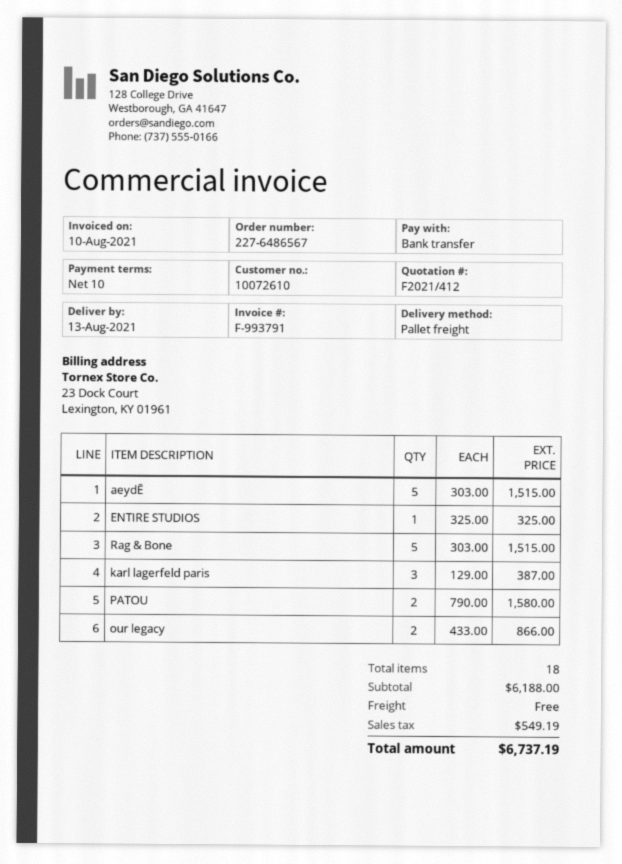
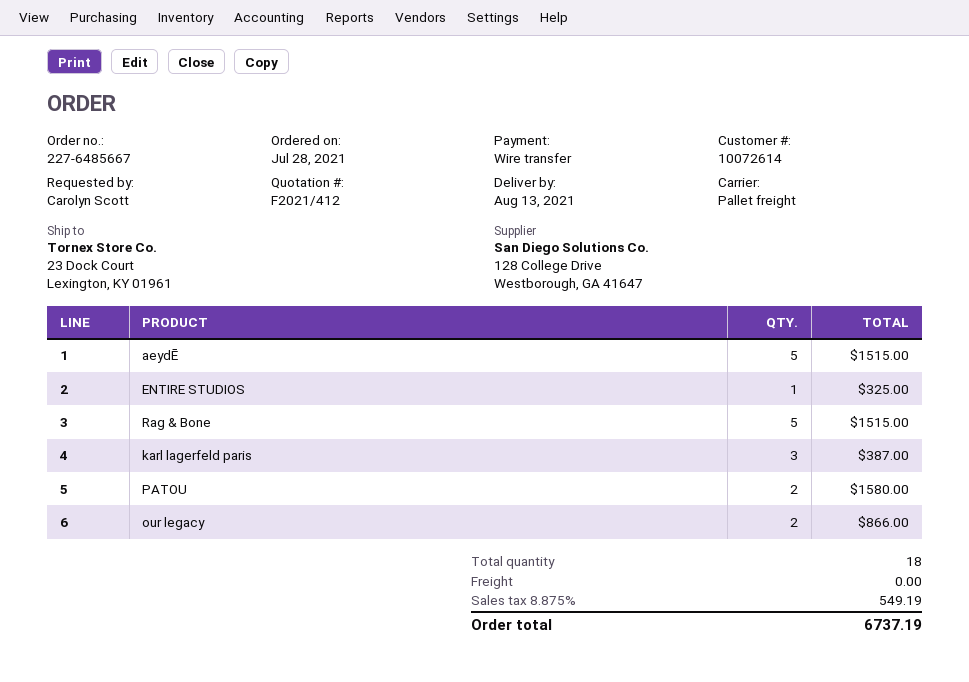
order number: 227-6486567 -> 227-6485667
customer number: 10072610 -> 10072614

